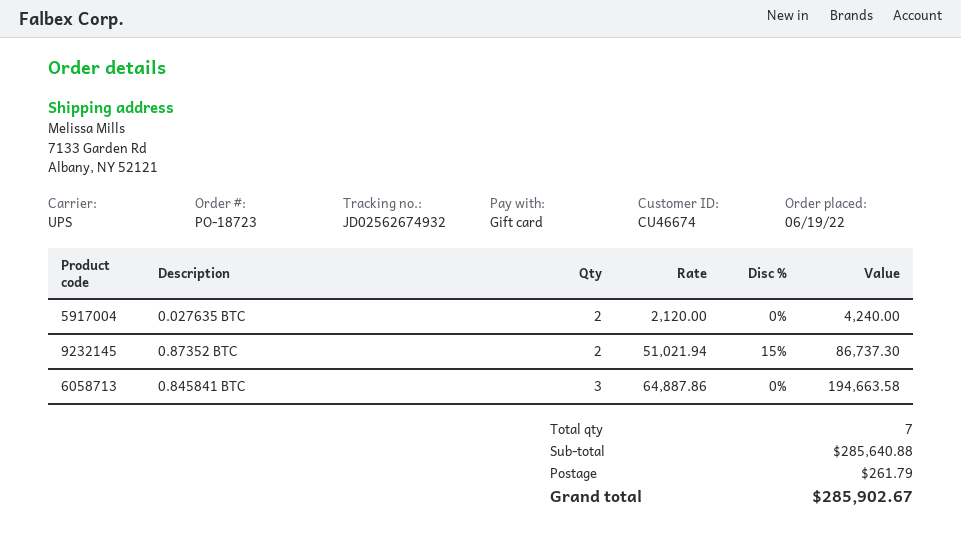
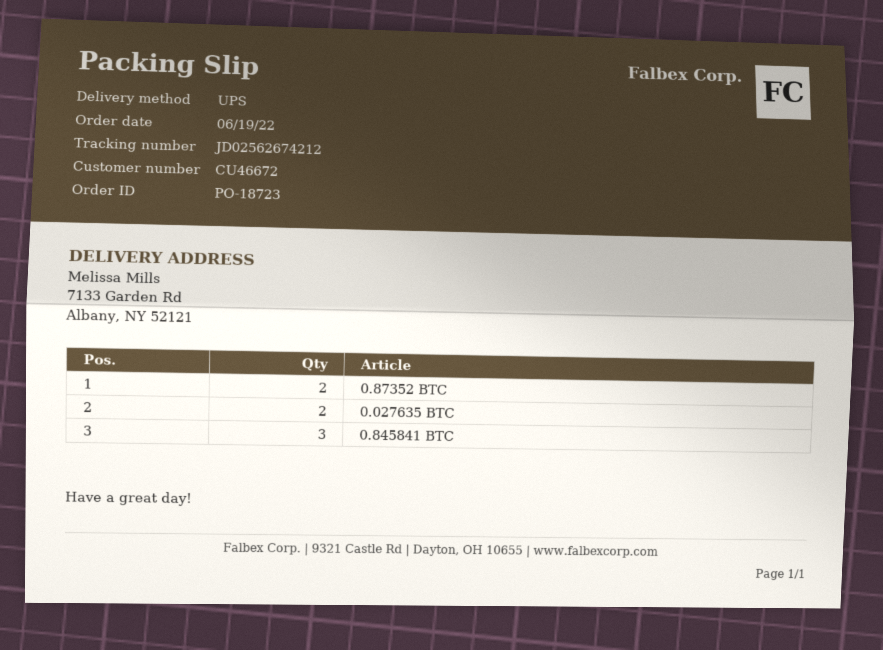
customer number: CU46674 -> CU46672
tracking number: JD02562674932 -> JD02562674212

